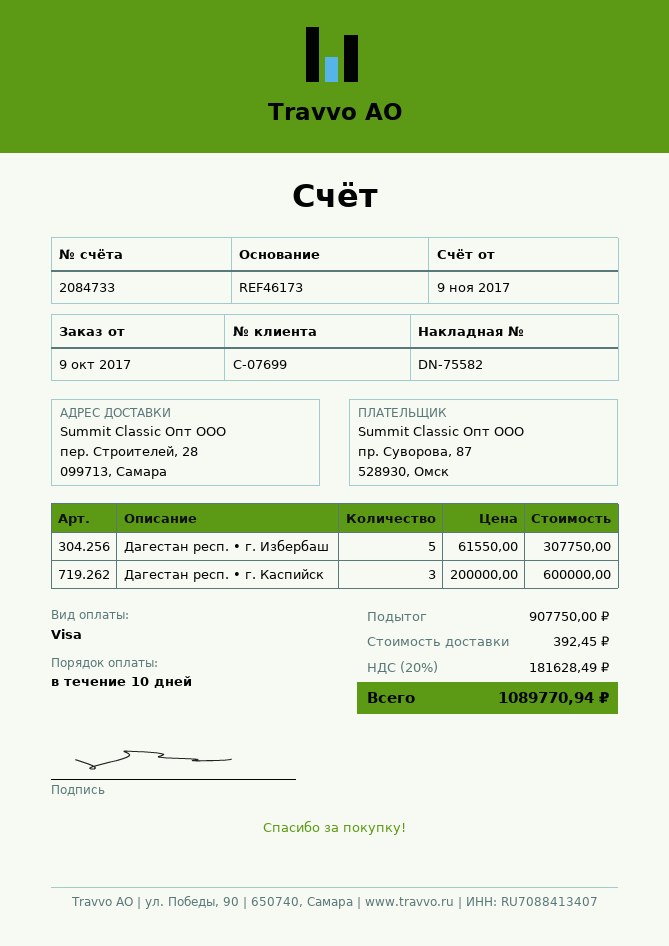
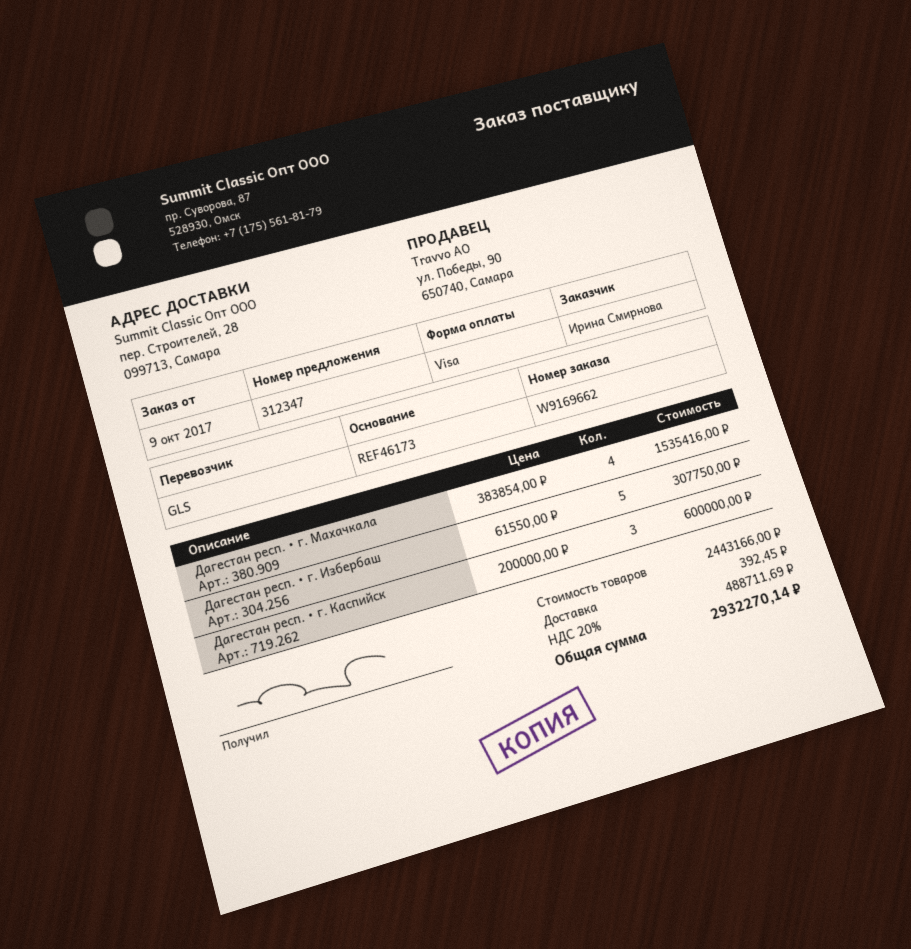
Дагестан респ. • г. Махачкала: none -> 4 x 383854.00 = 1535416.00
subtotal: 907750.00 -> 2443166.00
tax: 20% = 181628.49 -> 20% = 488711.69
total: 1089770.94 -> 2932270.14

